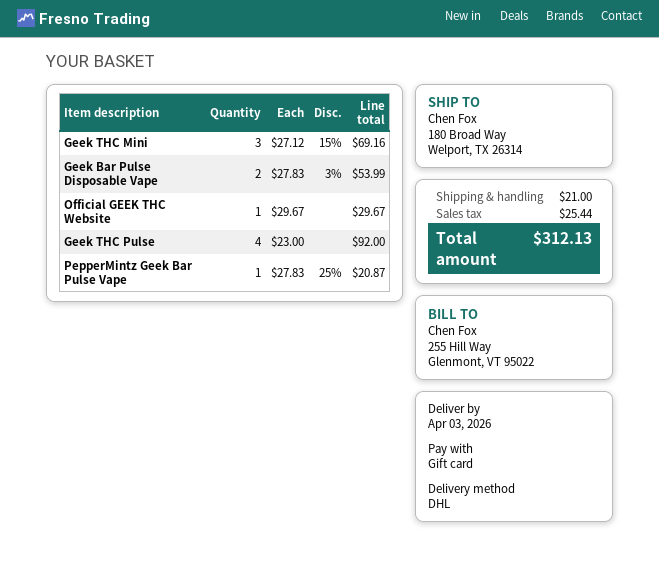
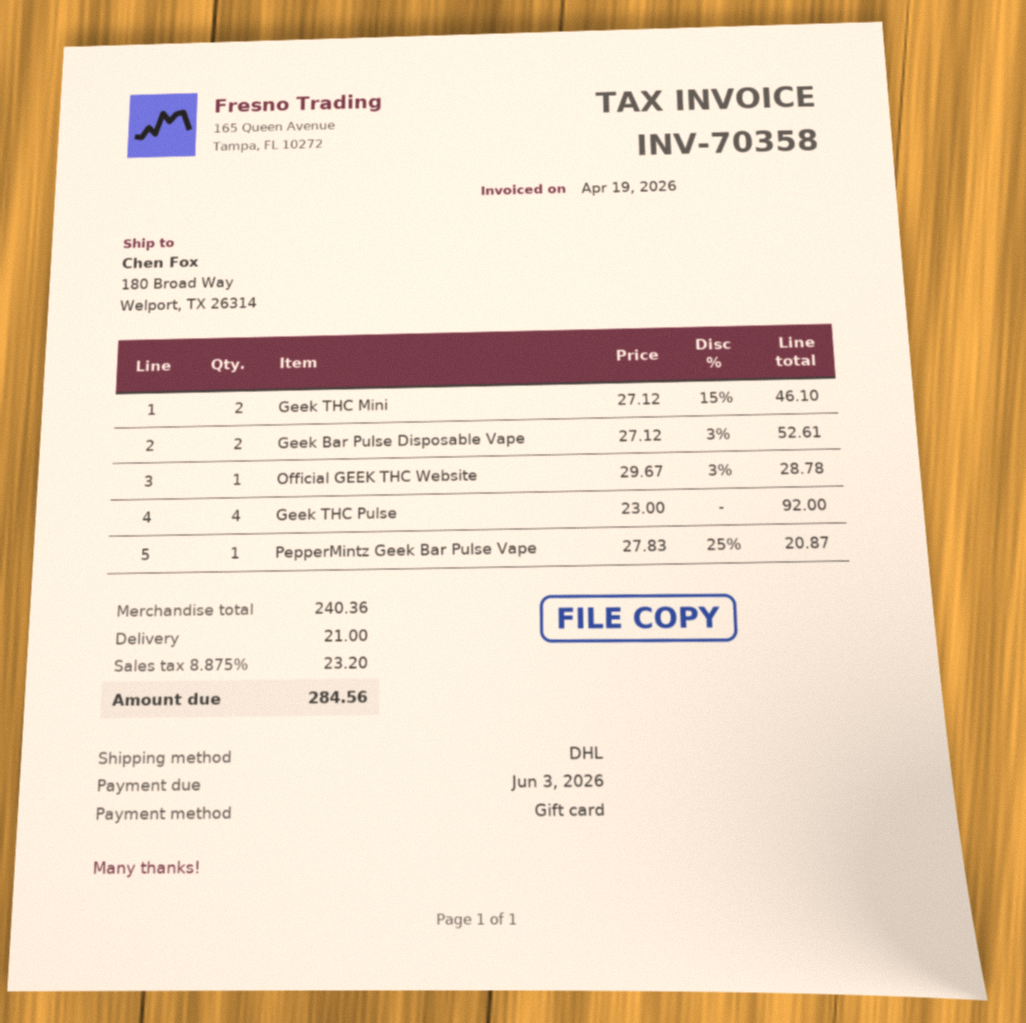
Geek THC Mini: 3 x 27.12 - 15% = 69.16 -> 2 x 27.12 - 15% = 46.10
Geek Bar Pulse Disposable Vape: 2 x 27.83 - 3% = 53.99 -> 2 x 27.12 - 3% = 52.61
Official GEEK THC Website: 1 x 29.67 = 29.67 -> 1 x 29.67 - 3% = 28.78
tax: 25.44 -> 23.20
total: 312.13 -> 284.56

